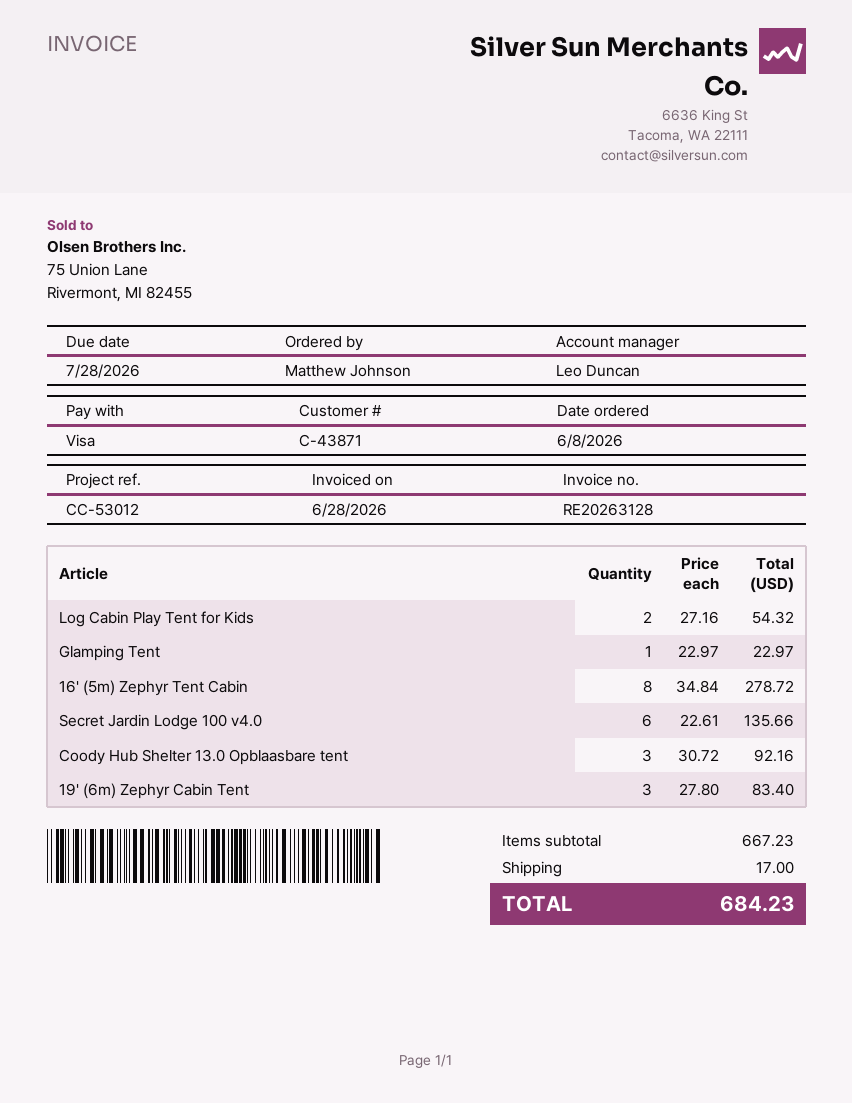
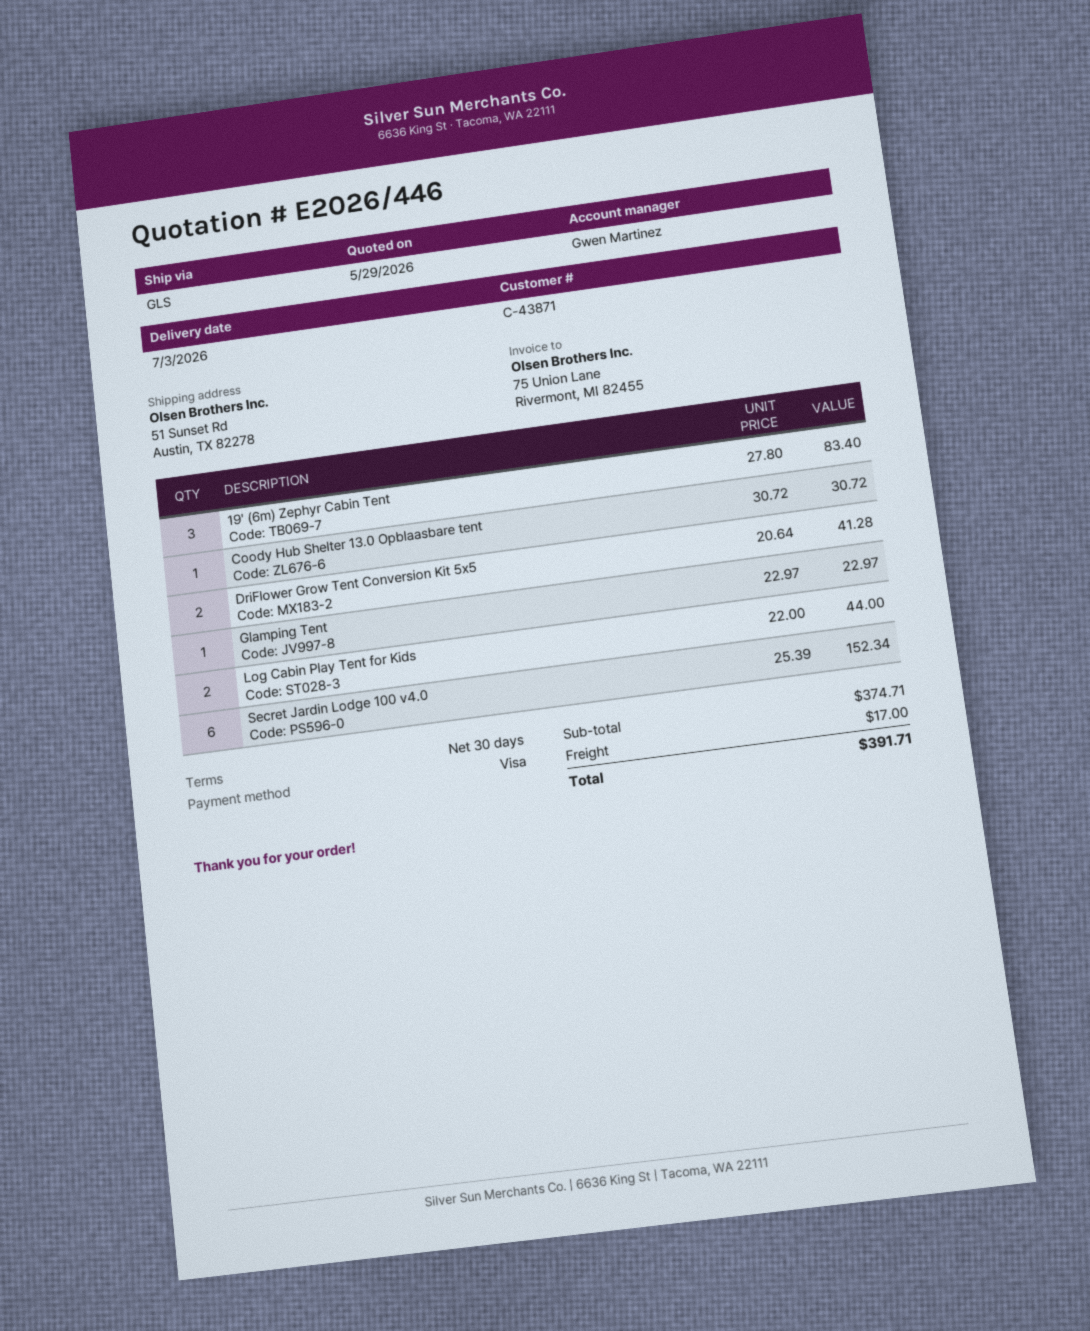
sales rep: Leo Duncan -> Gwen Martinez
Log Cabin Play Tent for Kids: 2 x 27.16 = 54.32 -> 2 x 22.00 = 44.00
16' (5m) Zephyr Tent Cabin: 8 x 34.84 = 278.72 -> none
Secret Jardin Lodge 100 v4.0: 6 x 22.61 = 135.66 -> 6 x 25.39 = 152.34
Coody Hub Shelter 13.0 Opblaasbare tent: 3 x 30.72 = 92.16 -> 1 x 30.72 = 30.72
DriFlower Grow Tent Conversion Kit 5x5: none -> 2 x 20.64 = 41.28
subtotal: 667.23 -> 374.71
total: 684.23 -> 391.71

